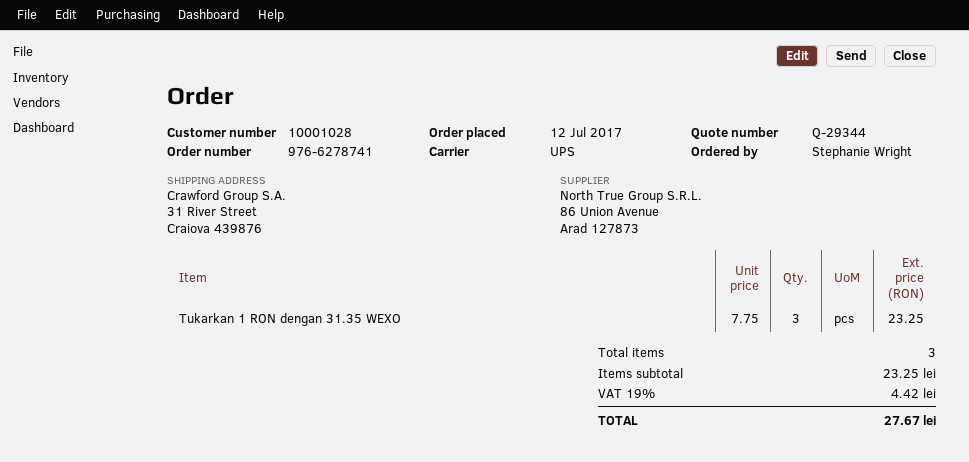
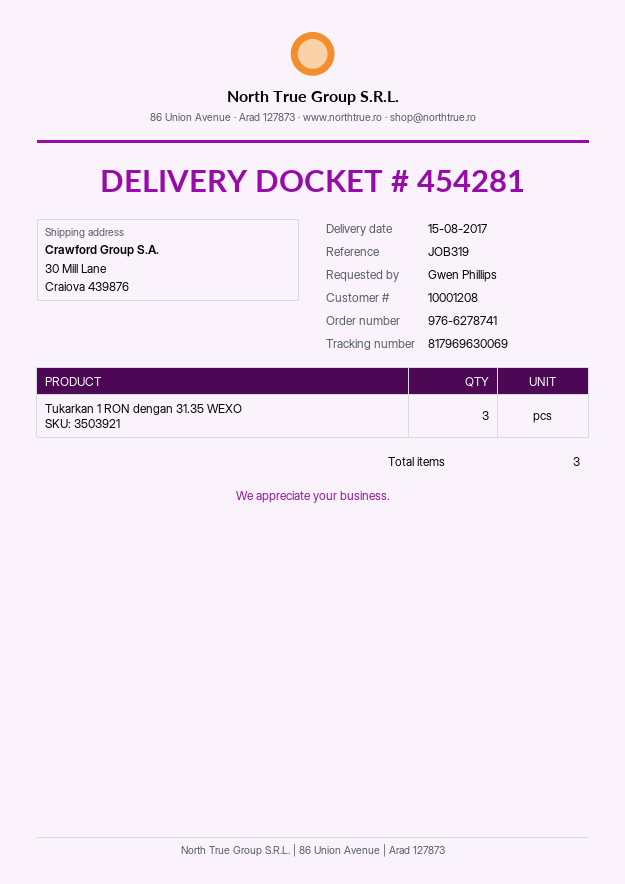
customer number: 10001028 -> 10001208
ordered by: Stephanie Wright -> Gwen Phillips
ship to: 31 River Street, Craiova 439876 -> 30 Mill Lane, Craiova 439876

